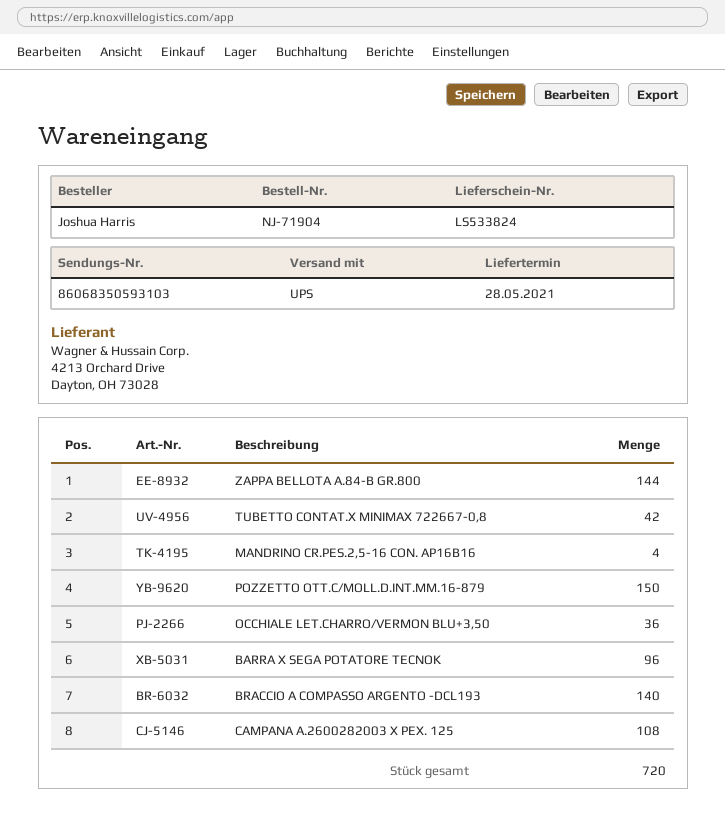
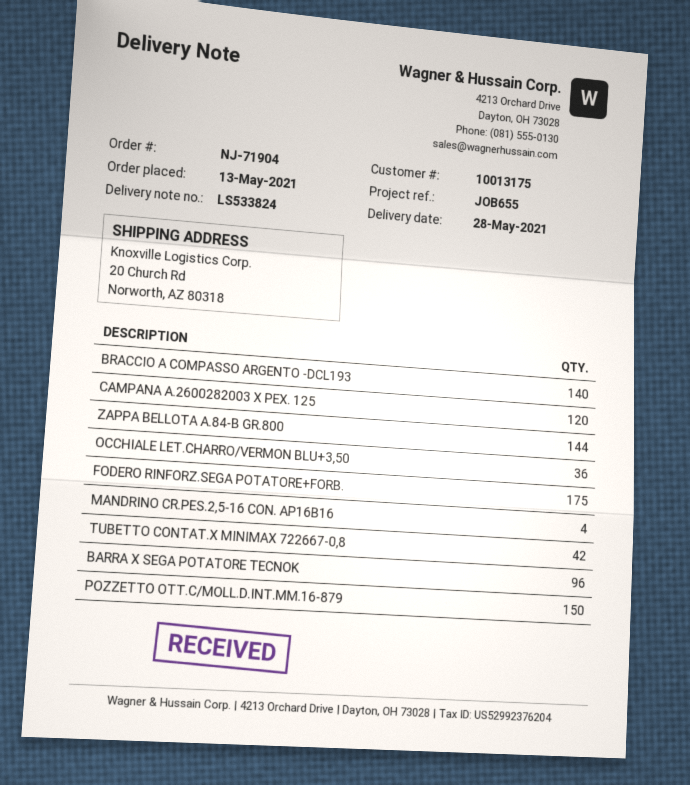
CAMPANA A.2600282003 X PEX. 125: 108 -> 120
FODERO RINFORZ.SEGA POTATORE+FORB.: none -> 175

